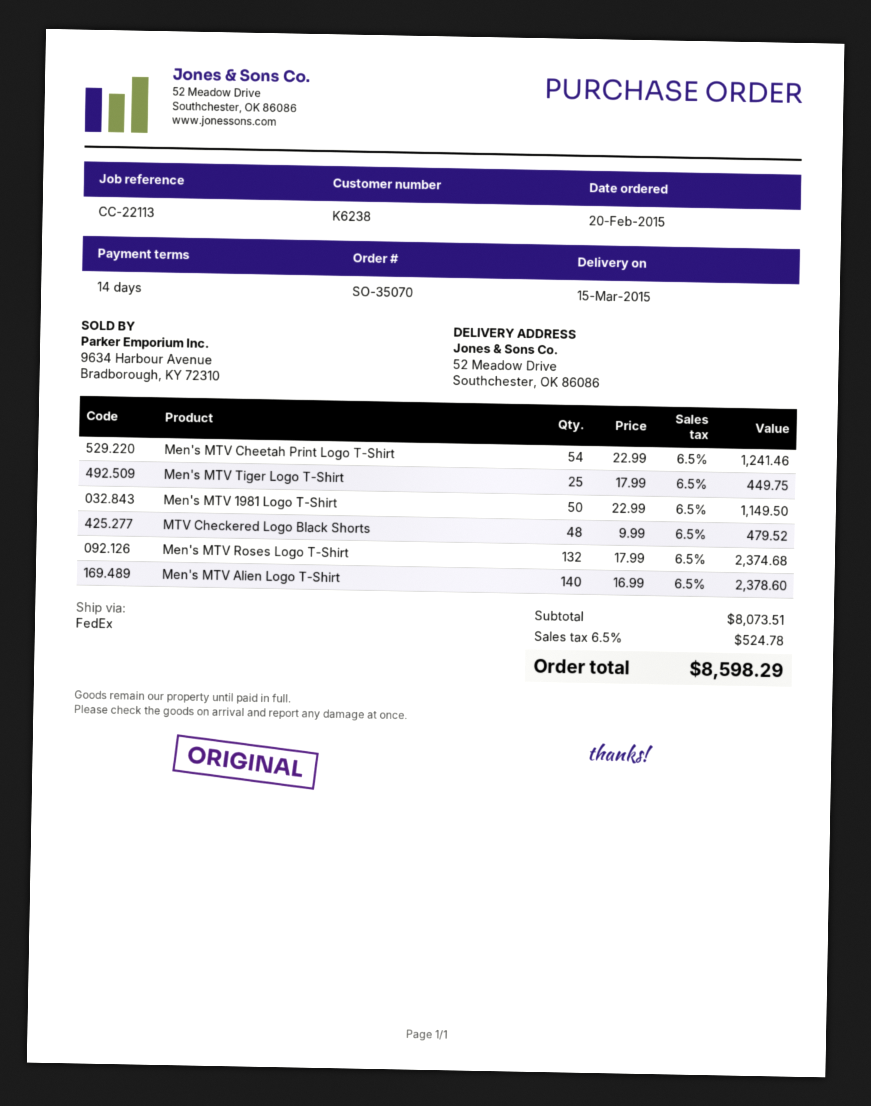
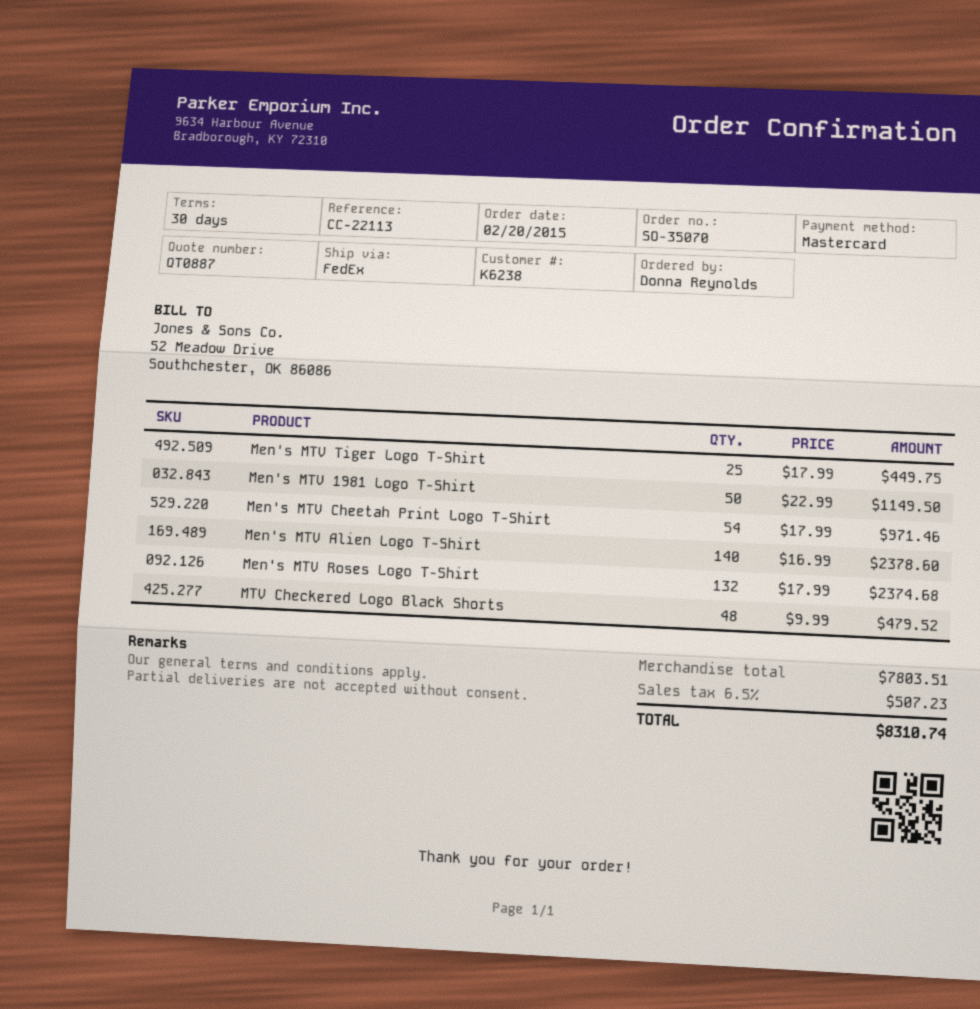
payment terms: 14 days -> 30 days
Men's MTV Cheetah Print Logo T-Shirt: 54 x 22.99 = 1241.46 -> 54 x 17.99 = 971.46
subtotal: 8073.51 -> 7803.51
tax: 6.5% = 524.78 -> 6.5% = 507.23
total: 8598.29 -> 8310.74

